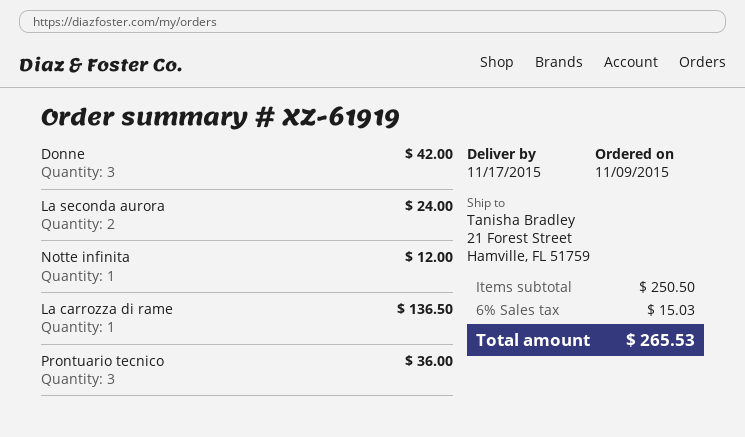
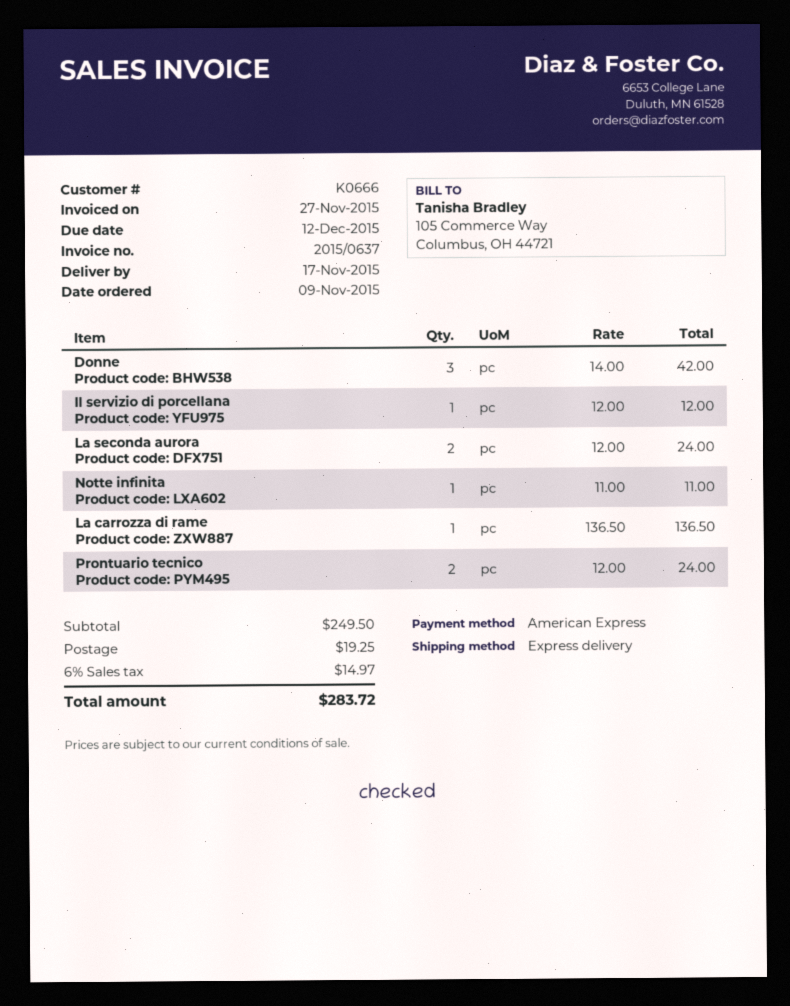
Notte infinita: 1 for 12.00 -> 1 for 11.00
Prontuario tecnico: 3 for 36.00 -> 2 for 24.00
Il servizio di porcellana: none -> 1 for 12.00
subtotal: 250.50 -> 249.50
shipping: none -> 19.25
tax: 6% = 15.03 -> 6% = 14.97
total: 265.53 -> 283.72

